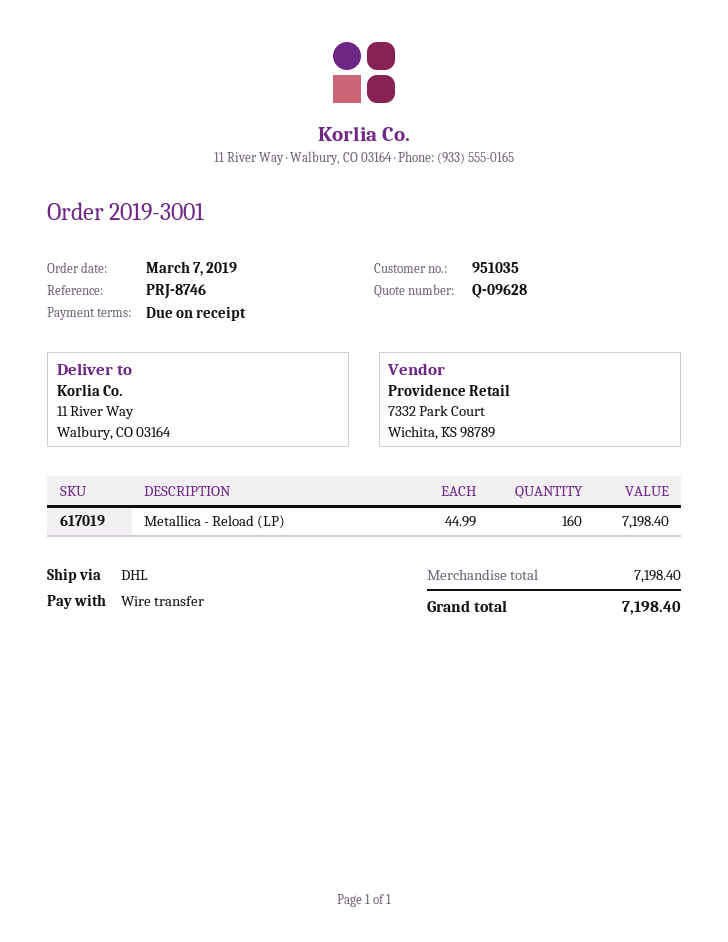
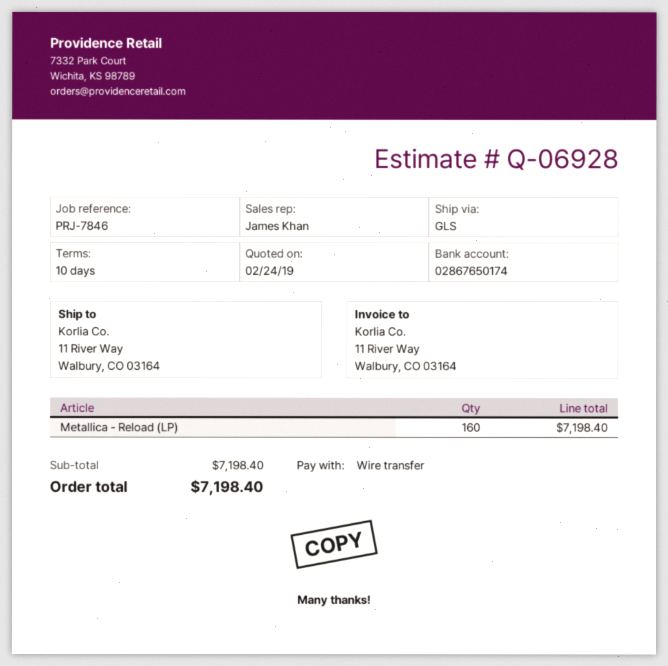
quote number: Q-09628 -> Q-06928
payment terms: on receipt -> 10 days
reference: PRJ-8746 -> PRJ-7846
shipping method: DHL -> GLS

